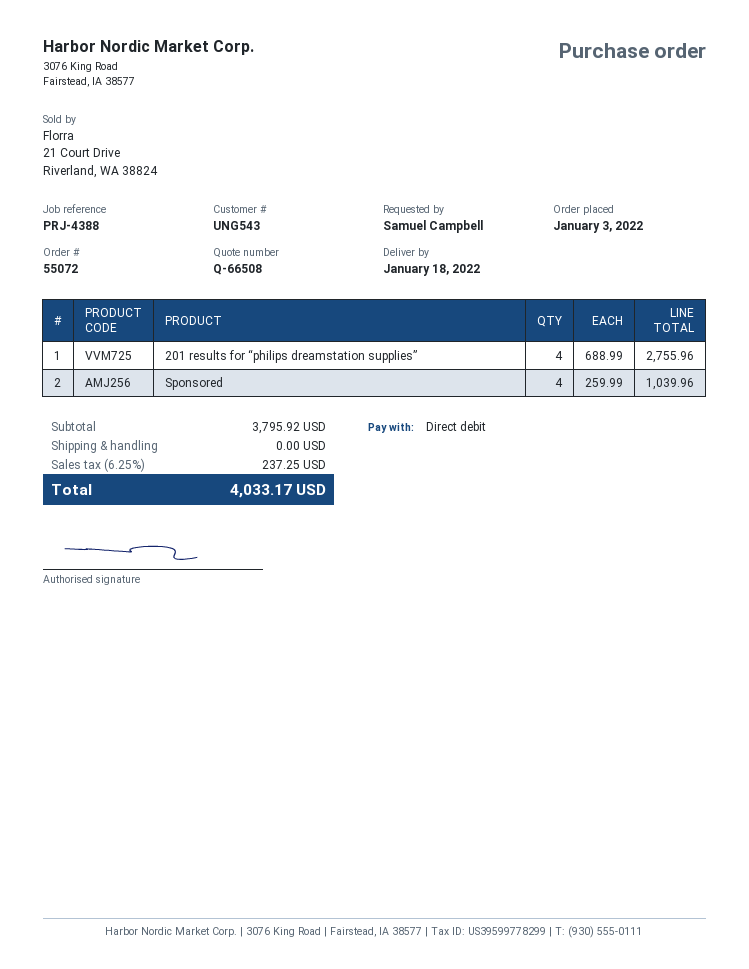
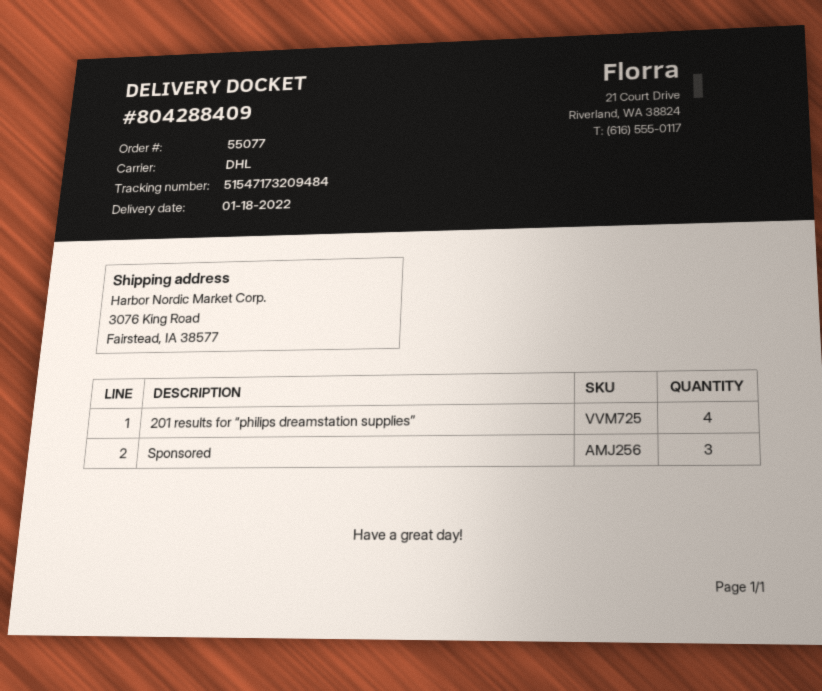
order number: 55072 -> 55077
Sponsored: 4 -> 3

